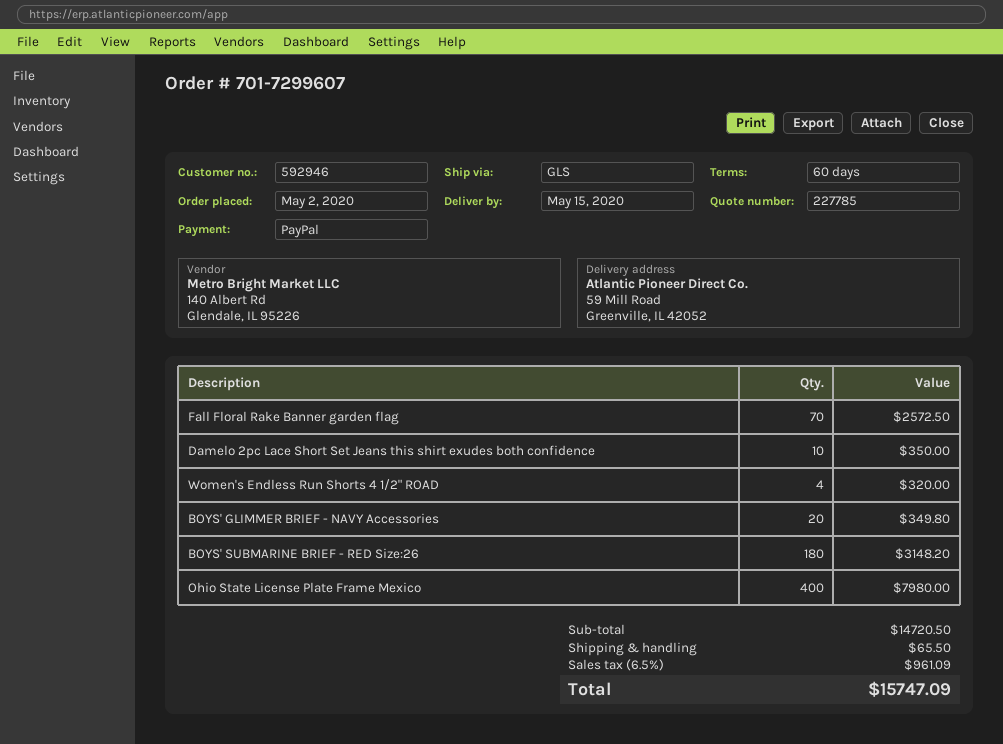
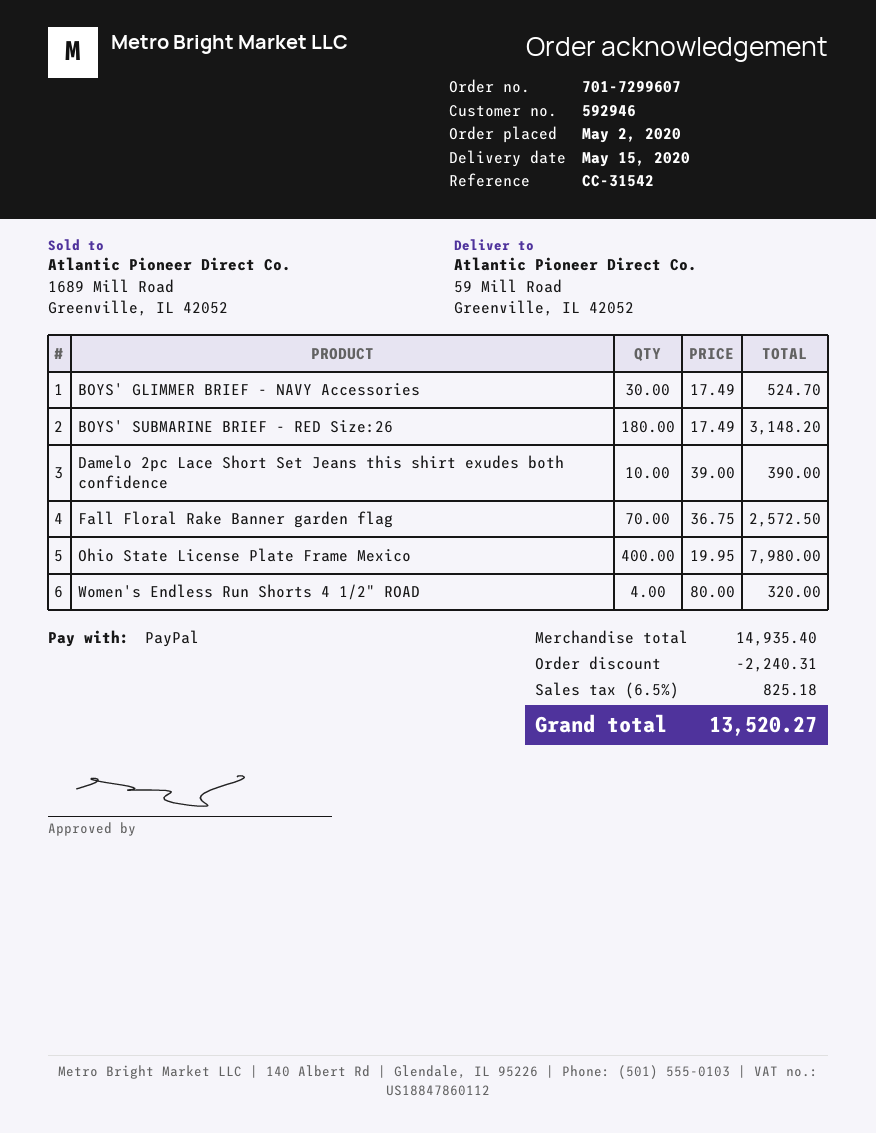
Damelo 2pc Lace Short Set Jeans this shirt exudes both confidence: 10 for 350.00 -> 10 for 390.00
BOYS' GLIMMER BRIEF - NAVY Accessories: 20 for 349.80 -> 30 for 524.70
subtotal: 14720.50 -> 14935.40
discount: none -> 2240.31
shipping: 65.50 -> none
tax: 6.5% = 961.09 -> 6.5% = 825.18
total: 15747.09 -> 13520.27

